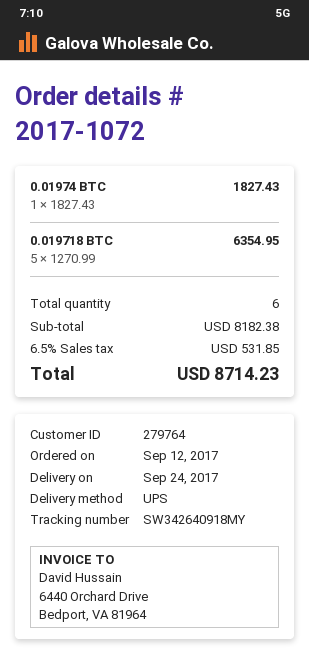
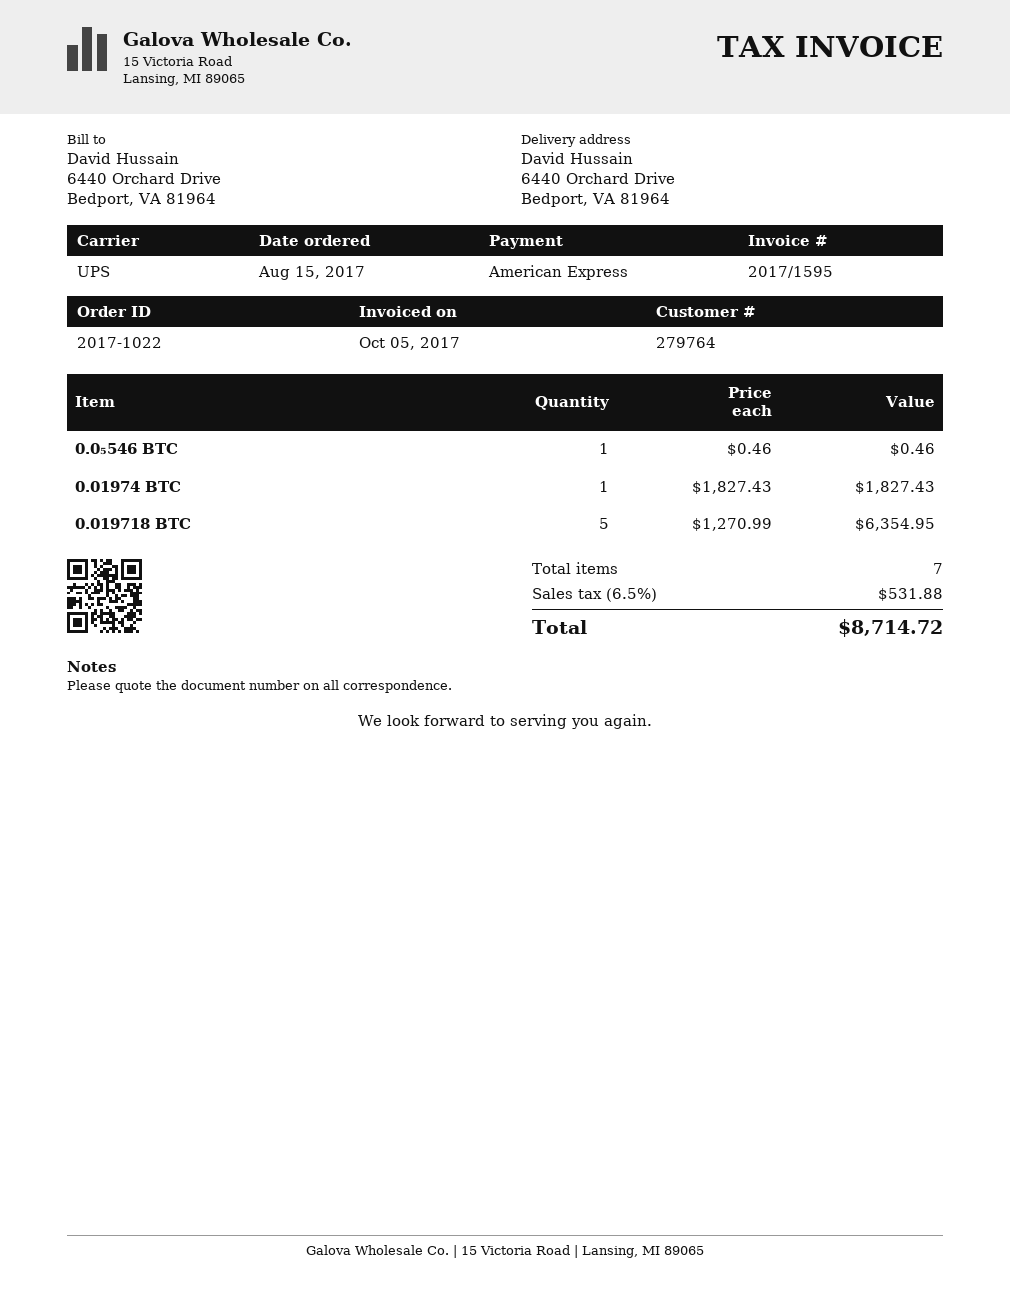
order number: 2017-1072 -> 2017-1022
order date: 2017-09-12 -> 2017-08-15
0.0₅546 BTC: none -> 1 x 0.46 = 0.46
total quantity: 6 -> 7
tax: 6.5% = 531.85 -> 6.5% = 531.88
total: 8714.23 -> 8714.72

